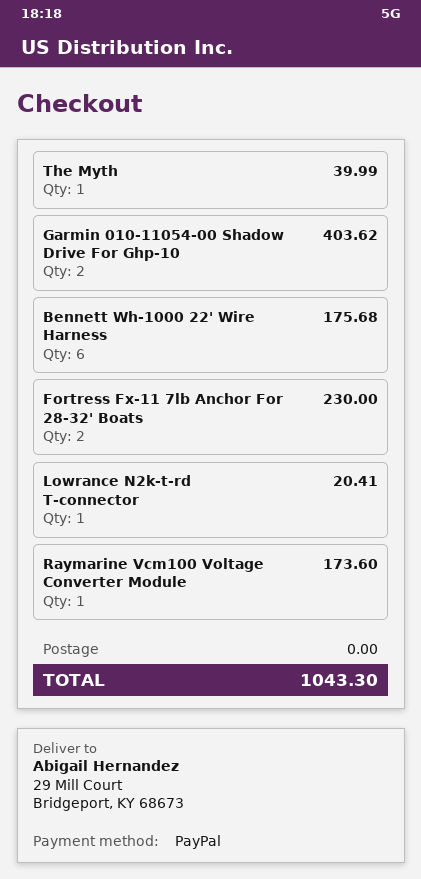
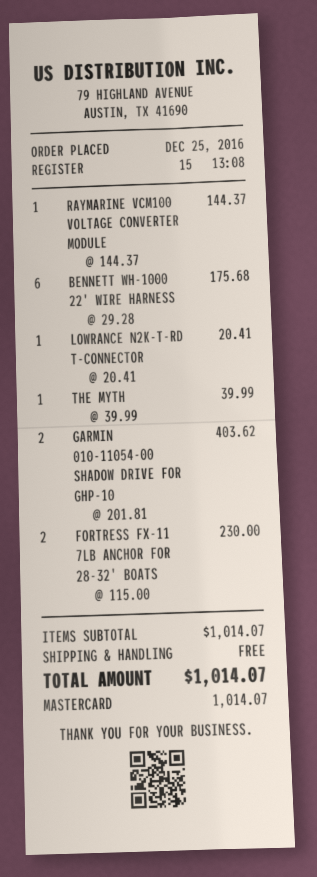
payment method: PayPal -> Mastercard
Raymarine Vcm100 Voltage Converter Module: 1 for 173.60 -> 1 for 144.37
total: 1043.30 -> 1014.07

